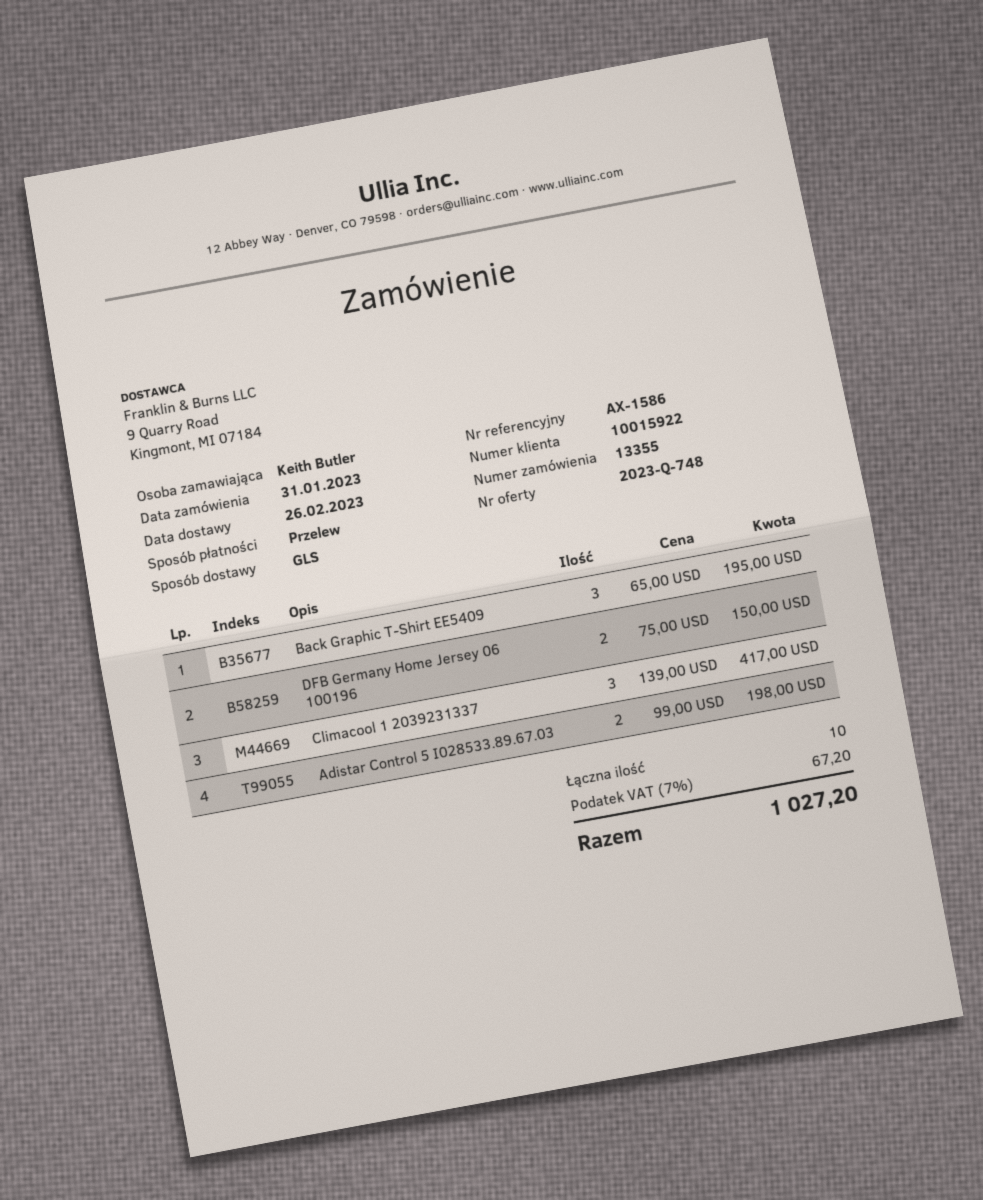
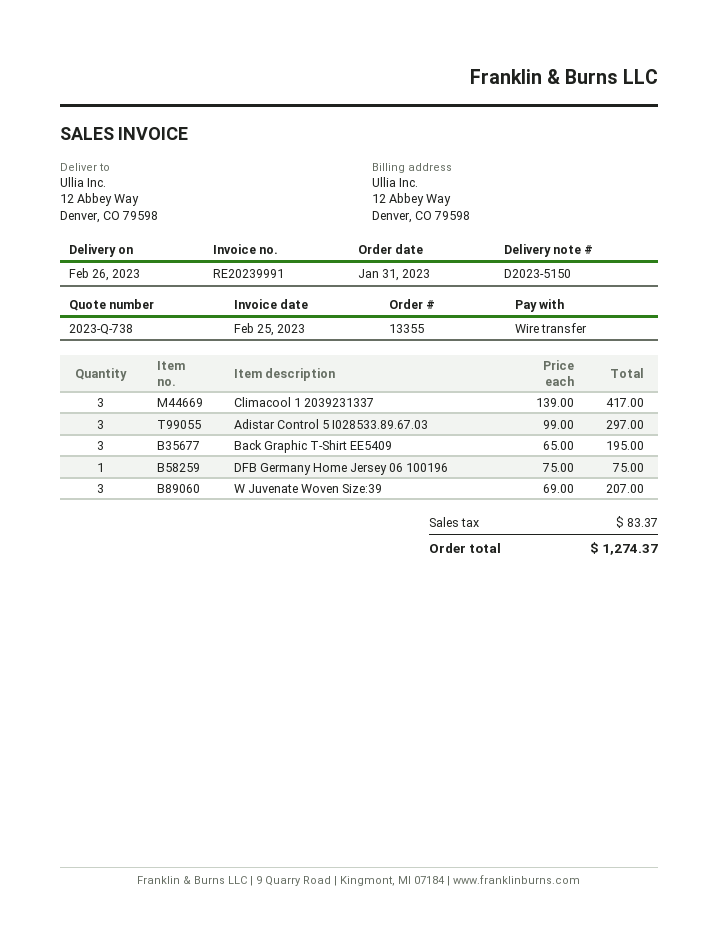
quote number: 2023-Q-748 -> 2023-Q-738
DFB Germany Home Jersey 06 100196: 2 x 75.00 = 150.00 -> 1 x 75.00 = 75.00
Adistar Control 5 I028533.89.67.03: 2 x 99.00 = 198.00 -> 3 x 99.00 = 297.00
W Juvenate Woven Size:39: none -> 3 x 69.00 = 207.00
tax: 67.20 -> 83.37
total: 1027.20 -> 1274.37

